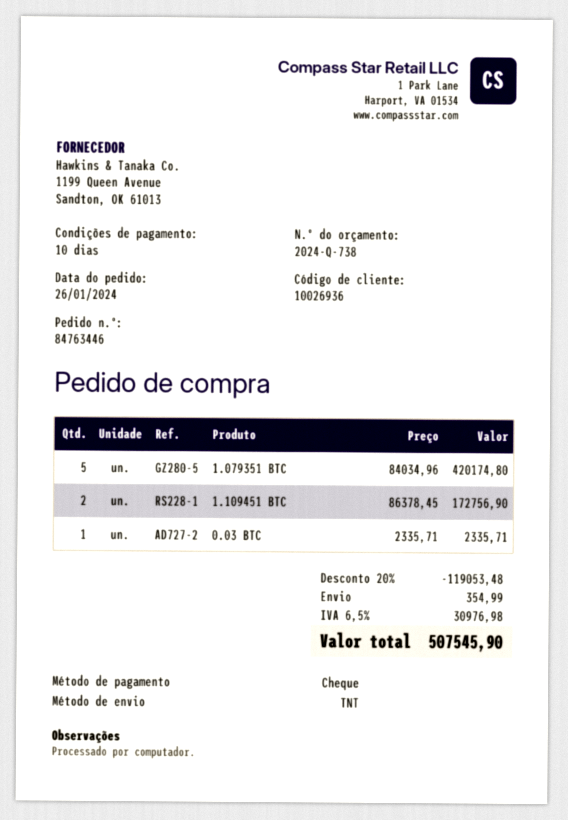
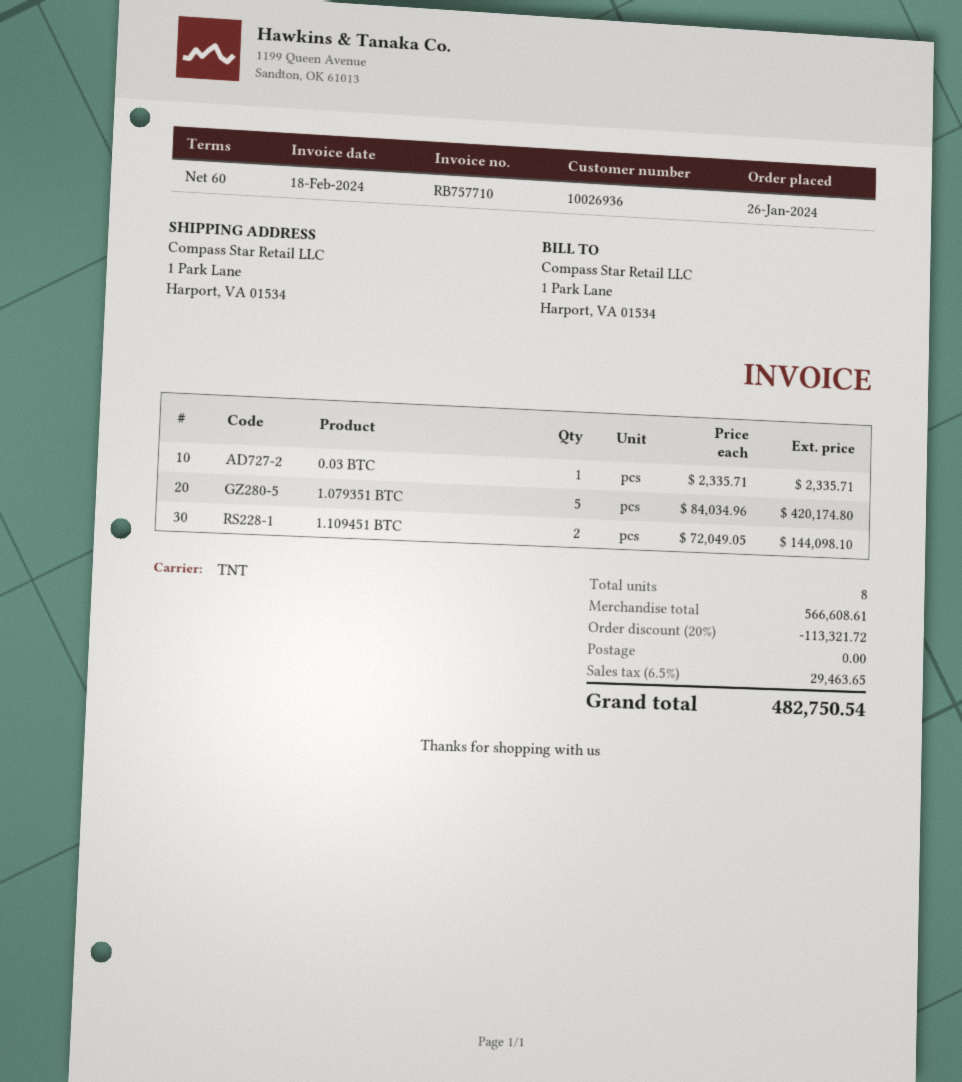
payment terms: 10 days -> 60 days
1.109451 BTC: 2 x 86378.45 = 172756.90 -> 2 x 72049.05 = 144098.10
discount: 20% = 119053.48 -> 20% = 113321.72
shipping: 354.99 -> 0.00
tax: 6.5% = 30976.98 -> 6.5% = 29463.65
total: 507545.90 -> 482750.54

